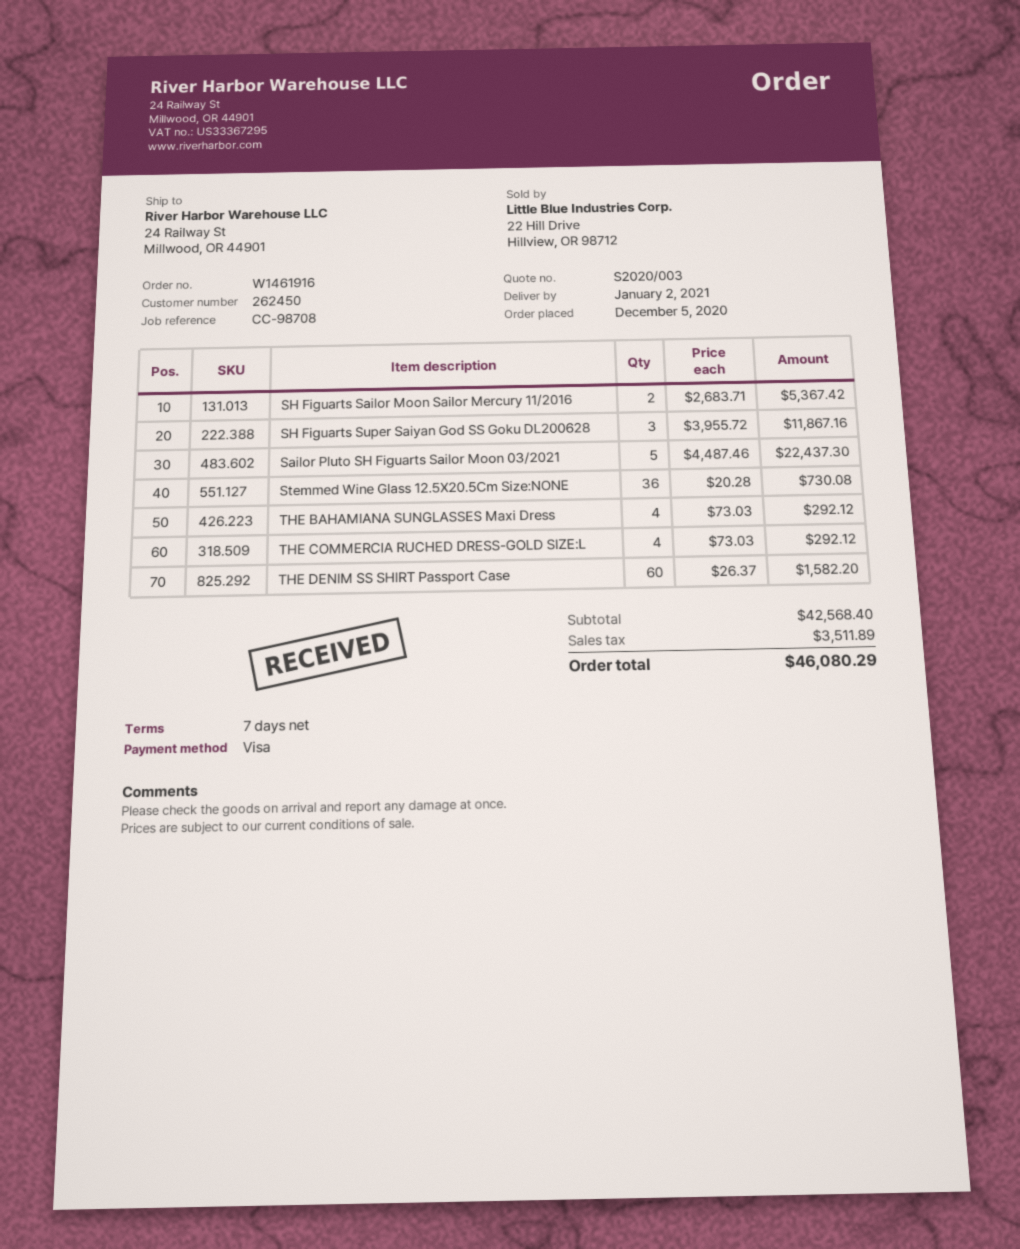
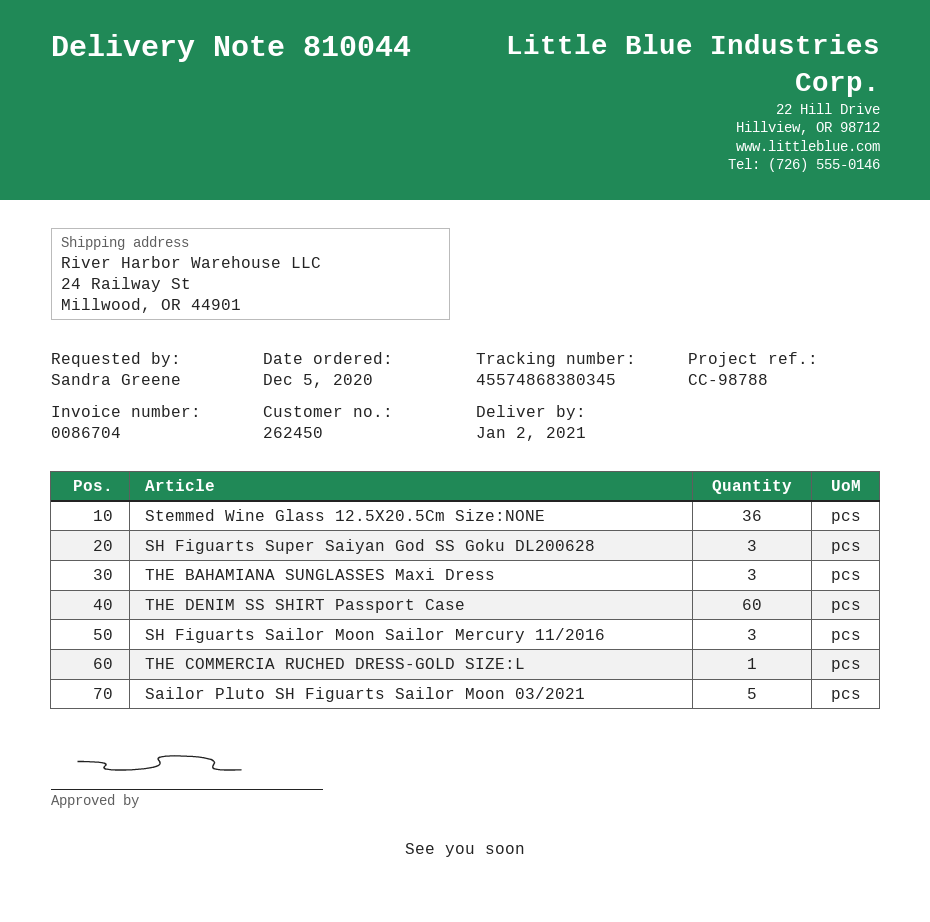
reference: CC-98708 -> CC-98788
SH Figuarts Sailor Moon Sailor Mercury 11/2016: 2 -> 3
THE BAHAMIANA SUNGLASSES Maxi Dress: 4 -> 3
THE COMMERCIA RUCHED DRESS-GOLD SIZE:L: 4 -> 1

